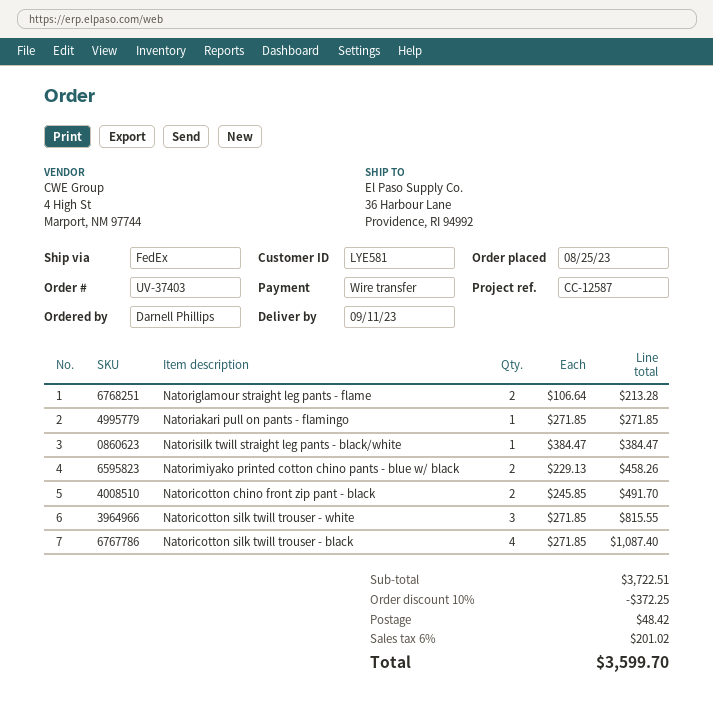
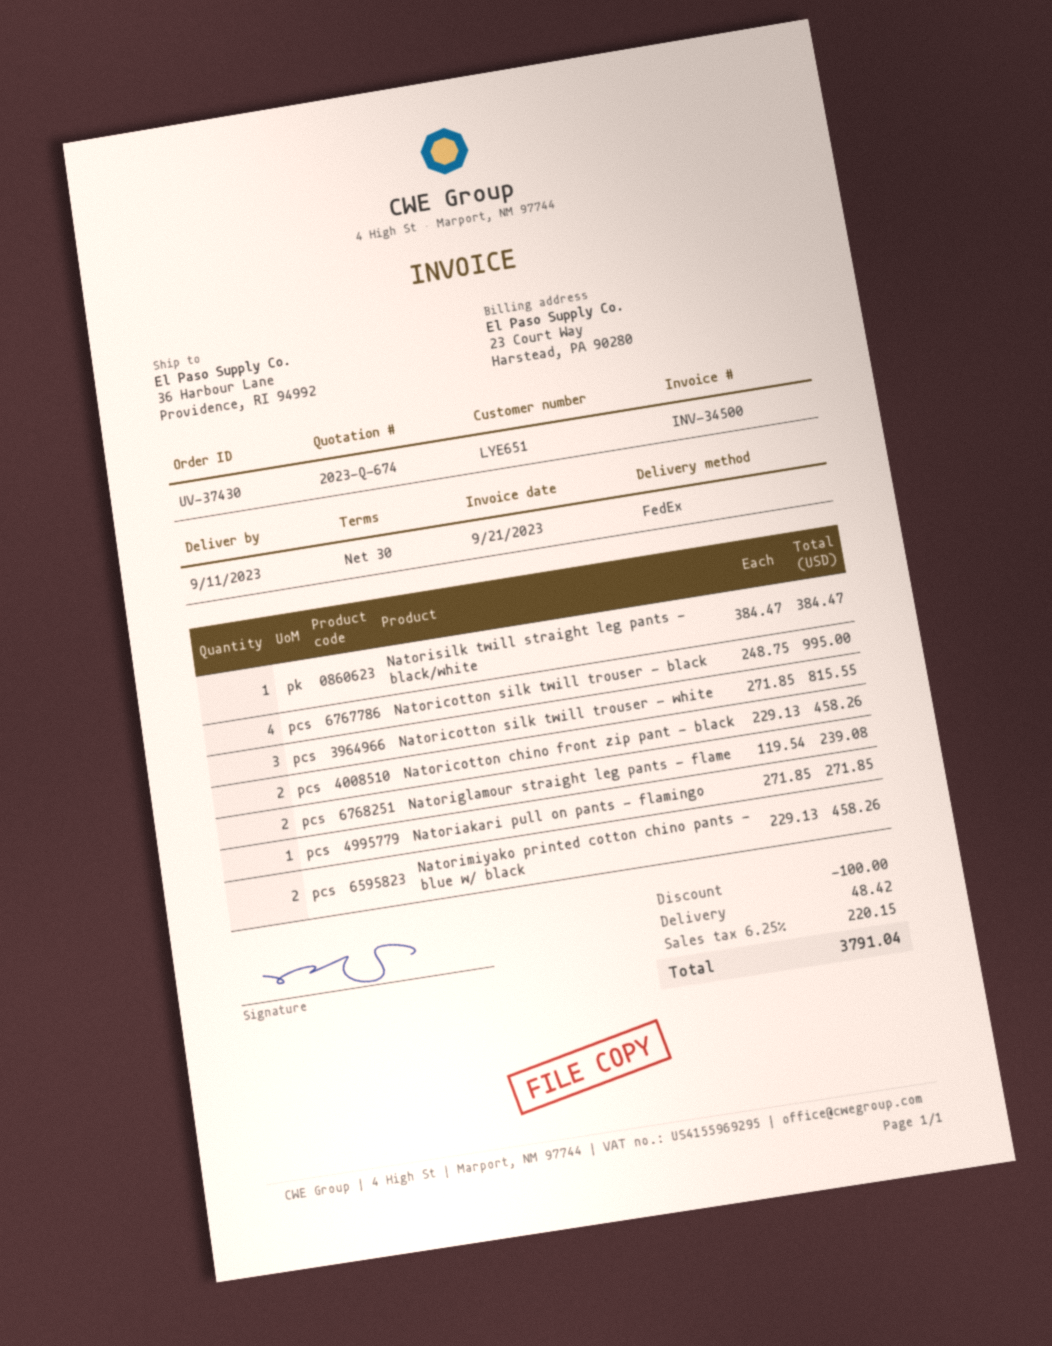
order number: UV-37403 -> UV-37430
customer number: LYE581 -> LYE651
Natoriglamour straight leg pants - flame: 2 x 106.64 = 213.28 -> 2 x 119.54 = 239.08
Natoricotton chino front zip pant - black: 2 x 245.85 = 491.70 -> 2 x 229.13 = 458.26
Natoricotton silk twill trouser - black: 4 x 271.85 = 1087.40 -> 4 x 248.75 = 995.00
discount: 372.25 -> 100.00
tax: 6% = 201.02 -> 6.25% = 220.15
total: 3599.70 -> 3791.04

